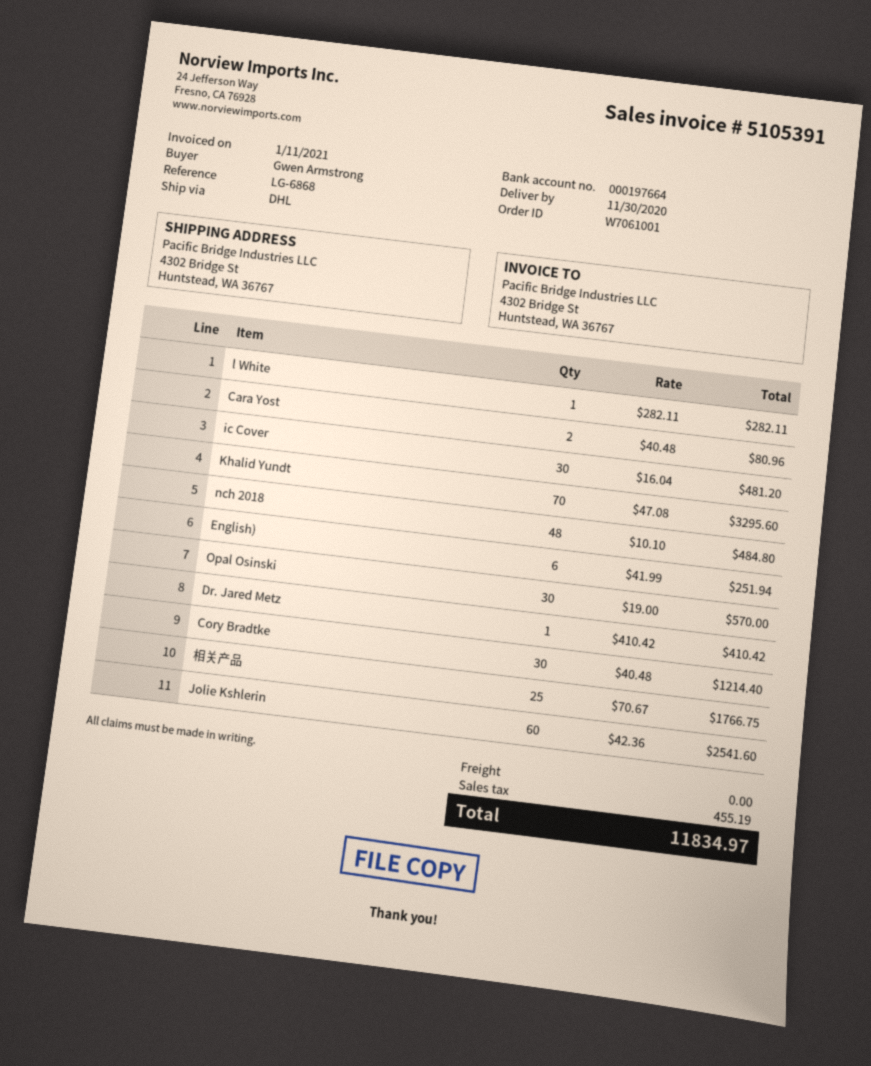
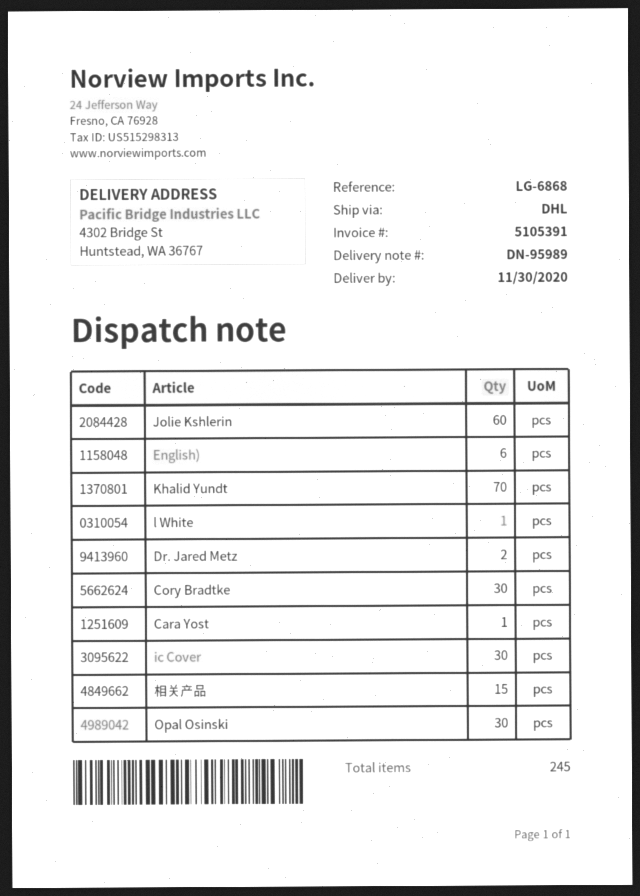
Cara Yost: 2 -> 1
nch 2018: 48 -> none
Dr. Jared Metz: 1 -> 2
相关产品: 25 -> 15

